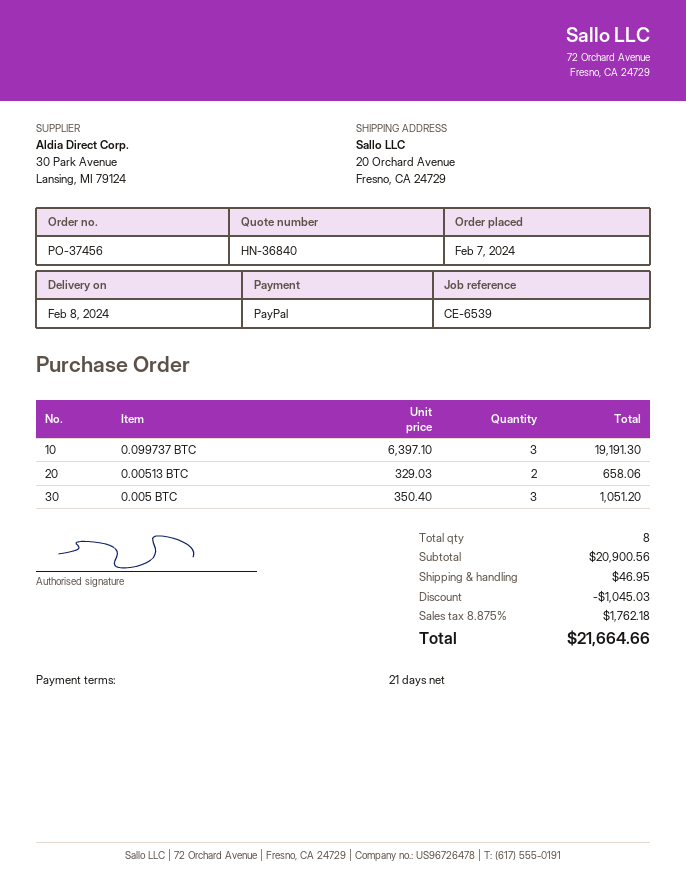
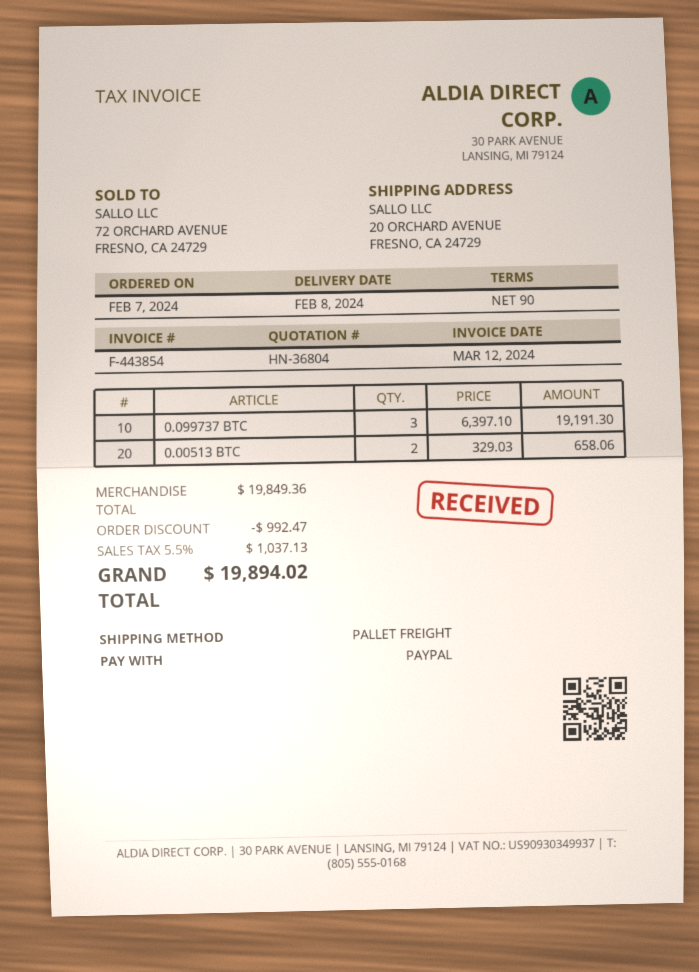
quote number: HN-36840 -> HN-36804
payment terms: 21 days -> 90 days
0.005 BTC: 3 x 350.40 = 1051.20 -> none
subtotal: 20900.56 -> 19849.36
discount: 1045.03 -> 992.47
shipping: 46.95 -> none
tax: 8.875% = 1762.18 -> 5.5% = 1037.13
total: 21664.66 -> 19894.02

